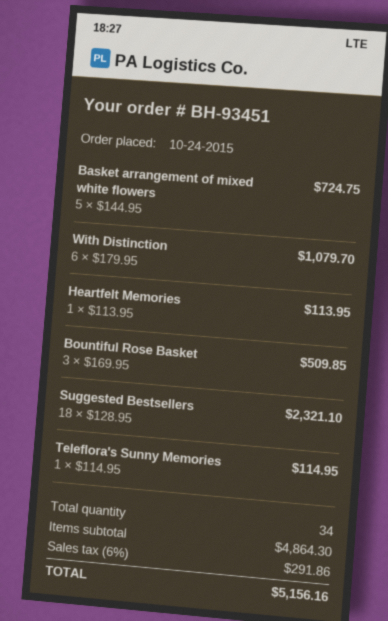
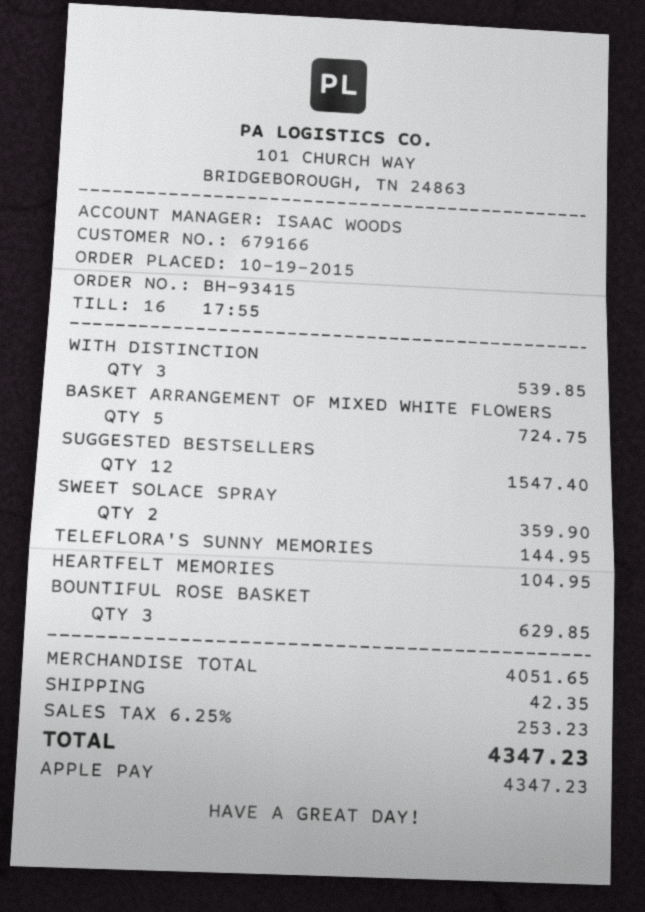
order number: BH-93451 -> BH-93415
order date: 2015-10-24 -> 2015-10-19
With Distinction: 6 for 1079.70 -> 3 for 539.85
Heartfelt Memories: 1 for 113.95 -> 1 for 104.95
Bountiful Rose Basket: 3 for 509.85 -> 3 for 629.85
Suggested Bestsellers: 18 for 2321.10 -> 12 for 1547.40
Teleflora's Sunny Memories: 1 for 114.95 -> 1 for 144.95
SWEET SOLACE SPRAY: none -> 2 for 359.90
subtotal: 4864.30 -> 4051.65
shipping: none -> 42.35
tax: 6% = 291.86 -> 6.25% = 253.23
total: 5156.16 -> 4347.23

